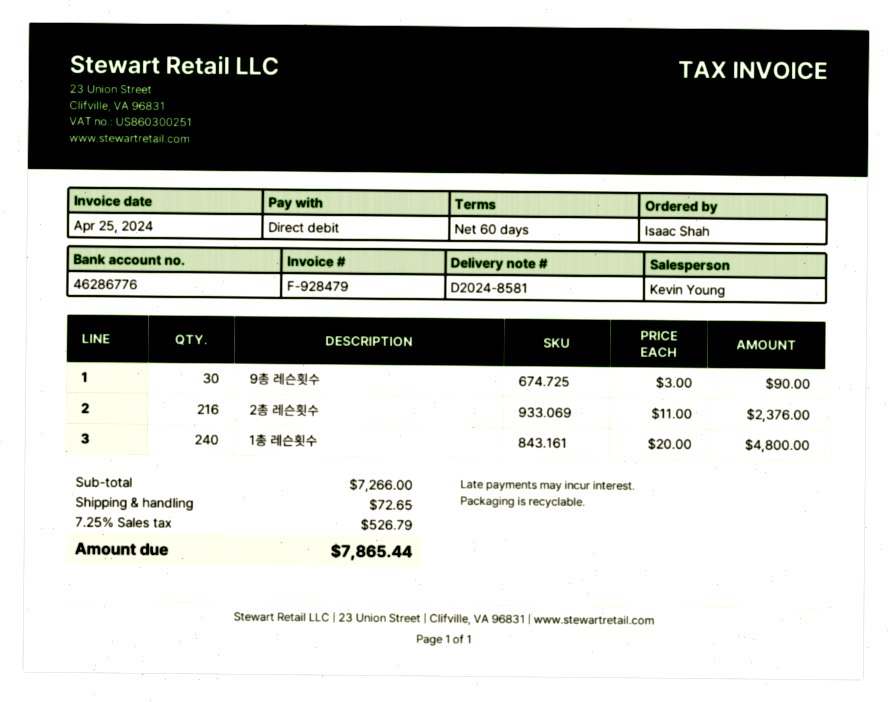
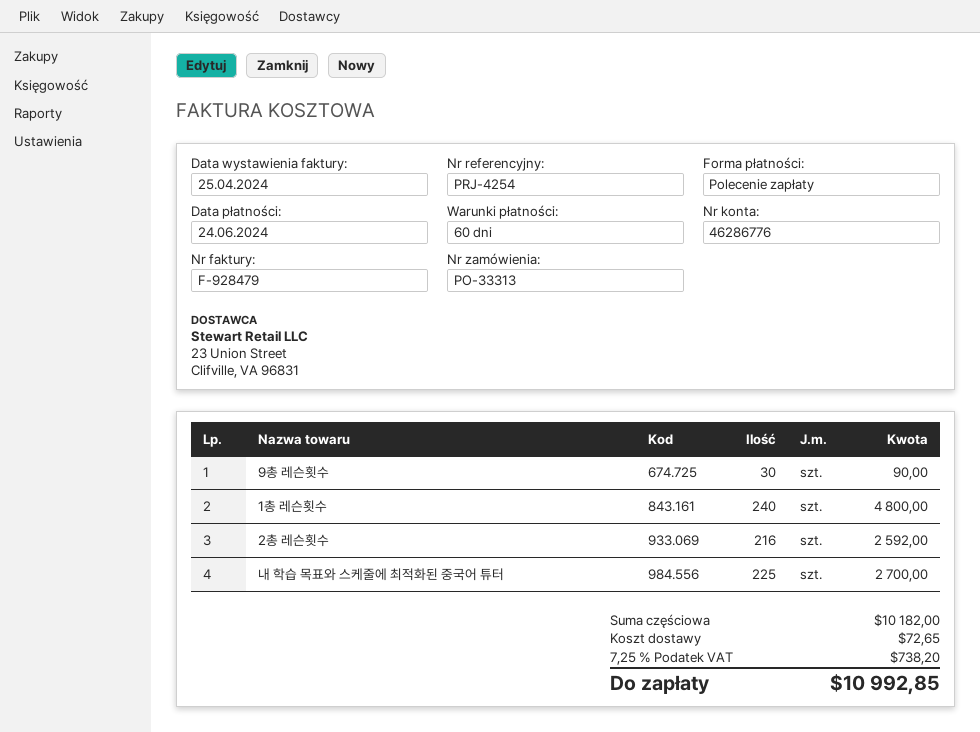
2총 레슨횟수: 216 for 2376.00 -> 216 for 2592.00
내 학습 목표와 스케줄에 최적화된 중국어 튜터: none -> 225 for 2700.00
subtotal: 7266.00 -> 10182.00
tax: 7.25% = 526.79 -> 7.25% = 738.20
total: 7865.44 -> 10992.85

